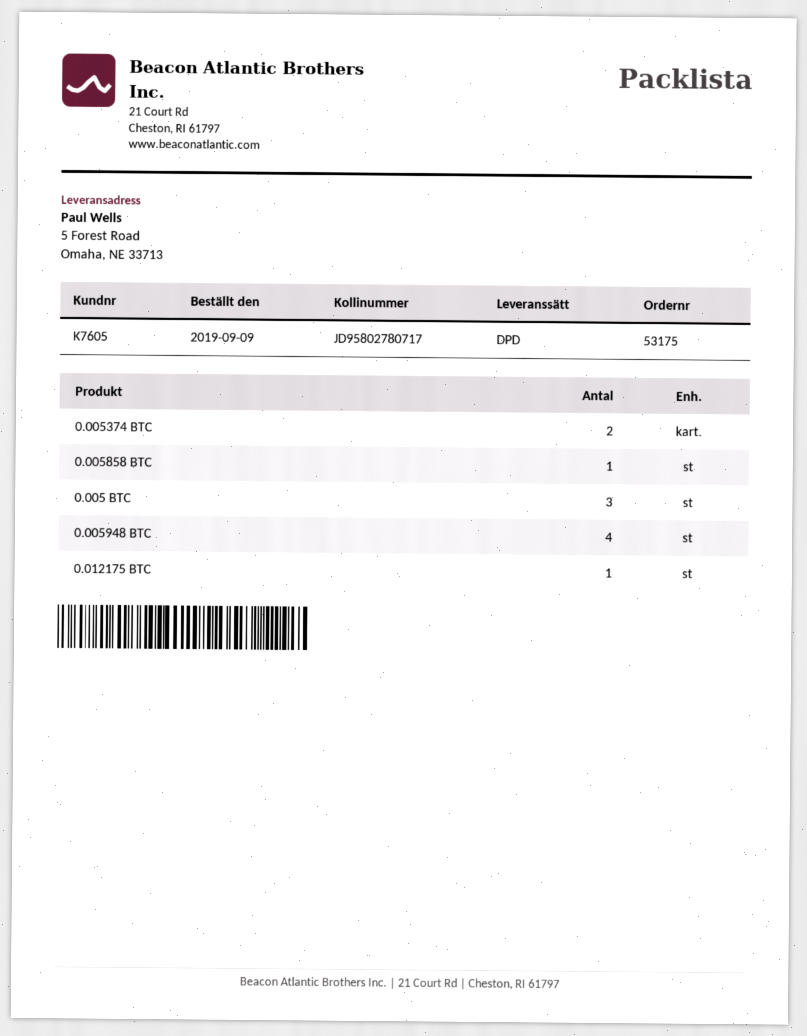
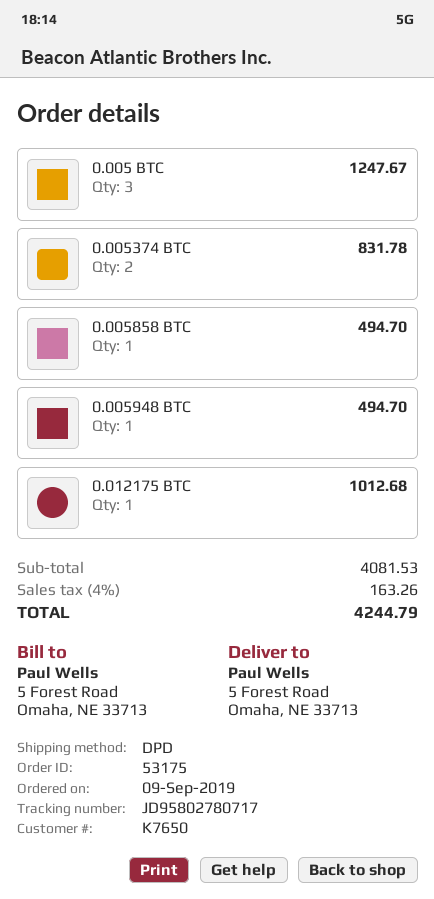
customer number: K7605 -> K7650
0.005948 BTC: 4 -> 1

